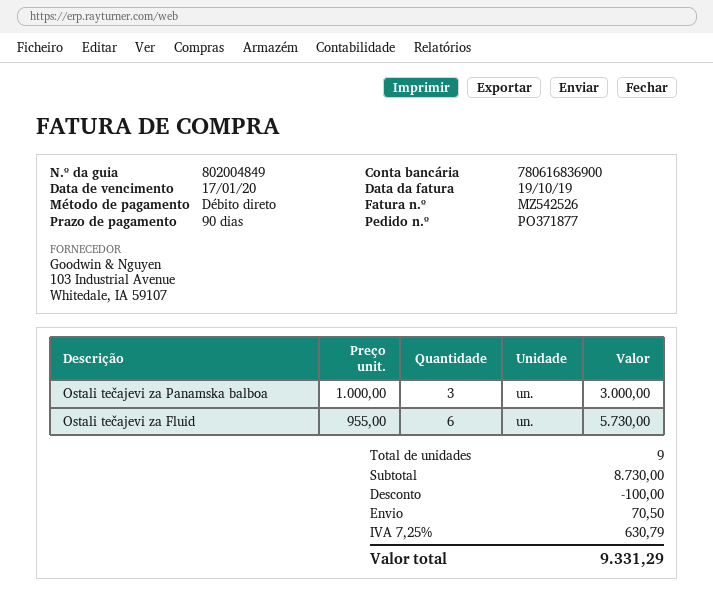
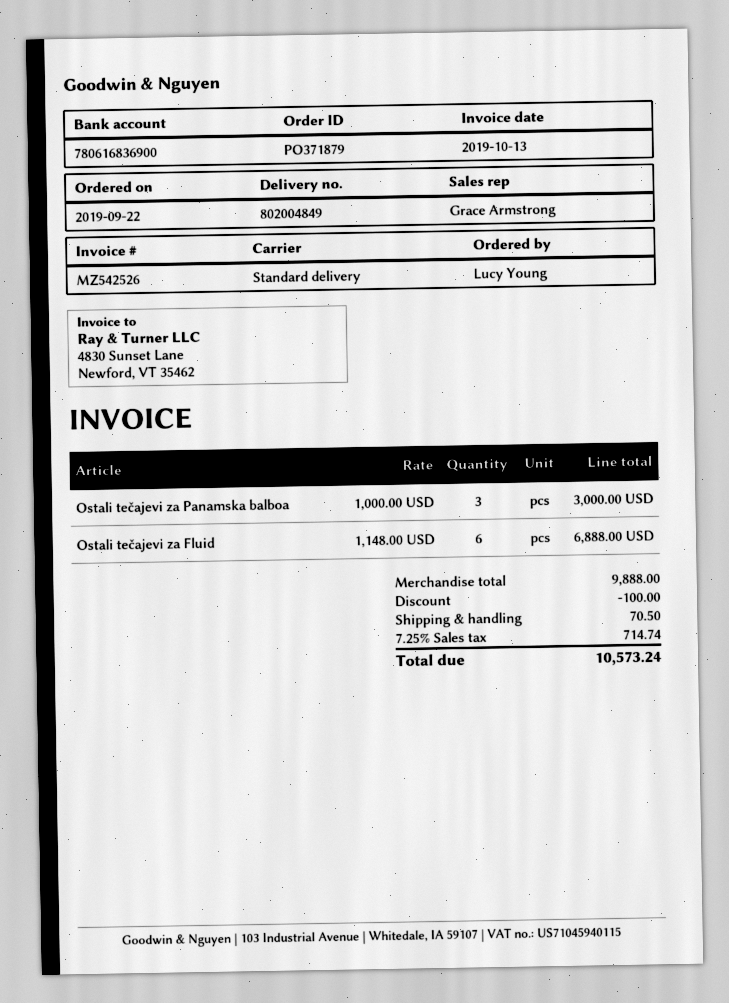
order number: PO371877 -> PO371879
invoice date: 2019-10-19 -> 2019-10-13
Ostali tečajevi za Fluid: 6 x 955.00 = 5730.00 -> 6 x 1148.00 = 6888.00
subtotal: 8730.00 -> 9888.00
tax: 7.25% = 630.79 -> 7.25% = 714.74
total: 9331.29 -> 10573.24

